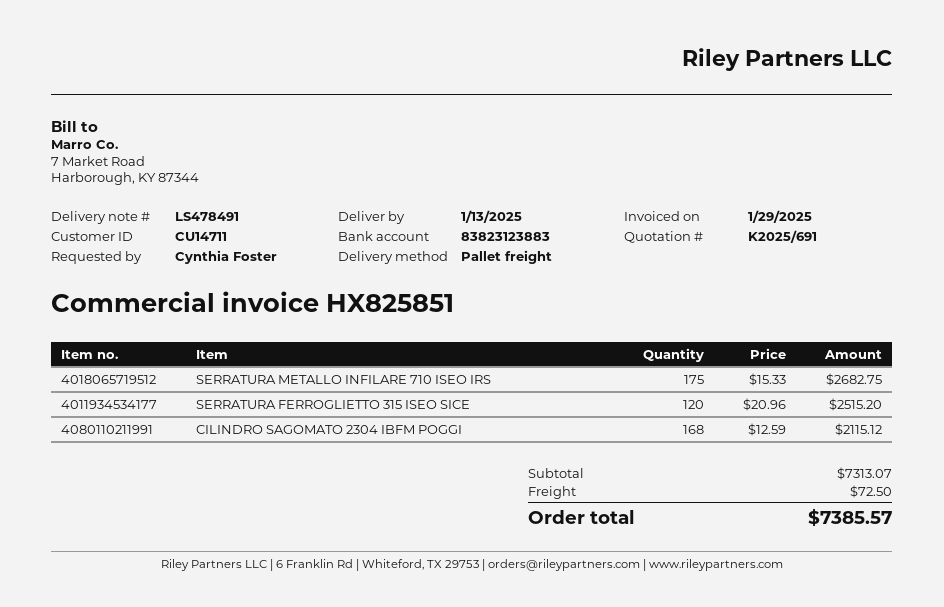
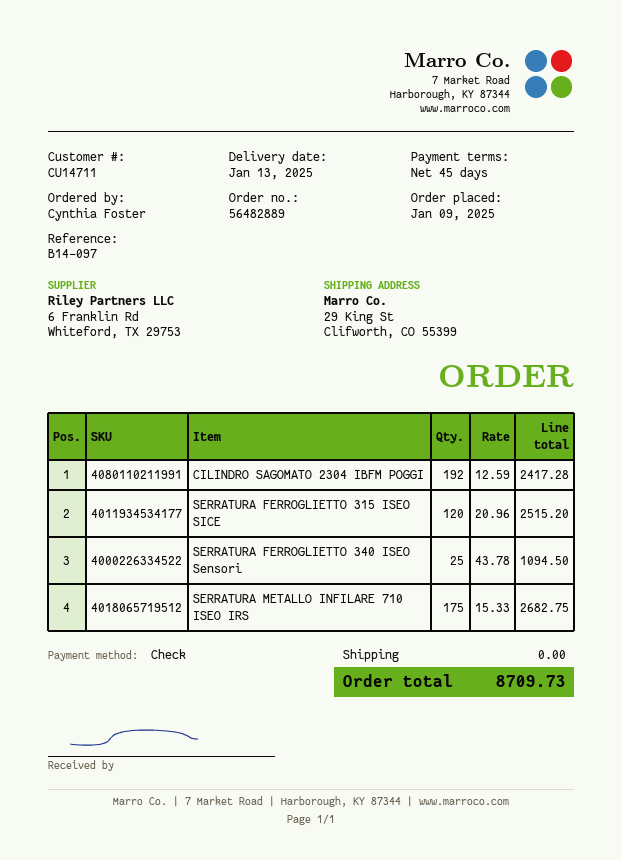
CILINDRO SAGOMATO 2304 IBFM POGGI: 168 x 12.59 = 2115.12 -> 192 x 12.59 = 2417.28
SERRATURA FERROGLIETTO 340 ISEO Sensori: none -> 25 x 43.78 = 1094.50
shipping: 72.50 -> 0.00
total: 7385.57 -> 8709.73

